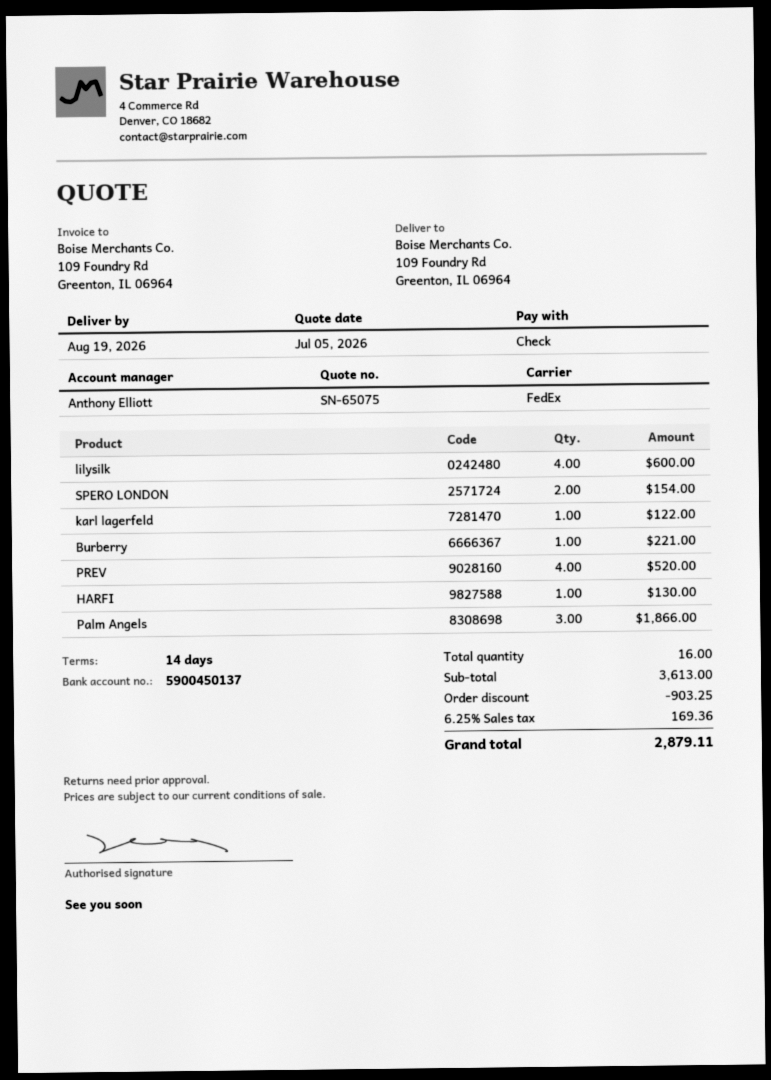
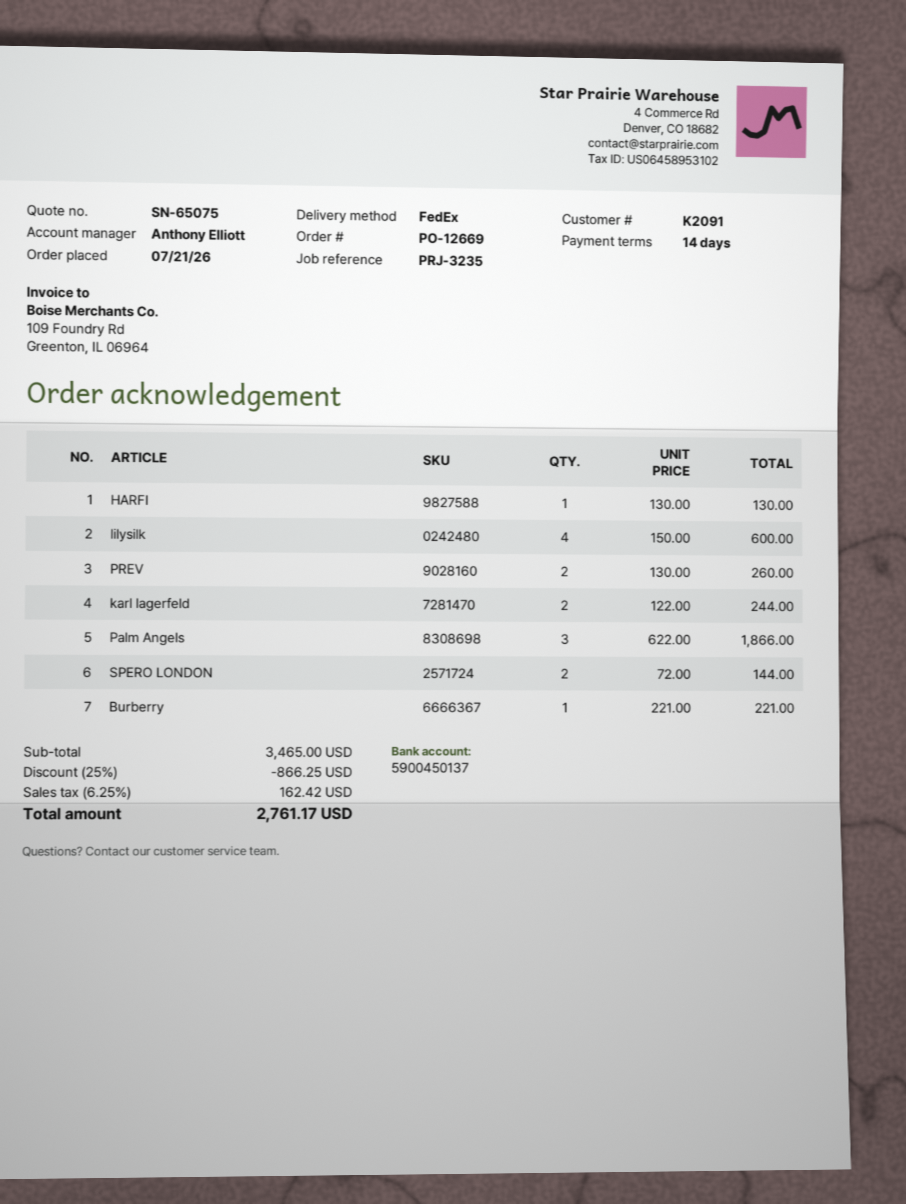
SPERO LONDON: 2 for 154.00 -> 2 for 144.00
karl lagerfeld: 1 for 122.00 -> 2 for 244.00
PREV: 4 for 520.00 -> 2 for 260.00
subtotal: 3613.00 -> 3465.00
discount: 903.25 -> 866.25
tax: 6.25% = 169.36 -> 6.25% = 162.42
total: 2879.11 -> 2761.17

